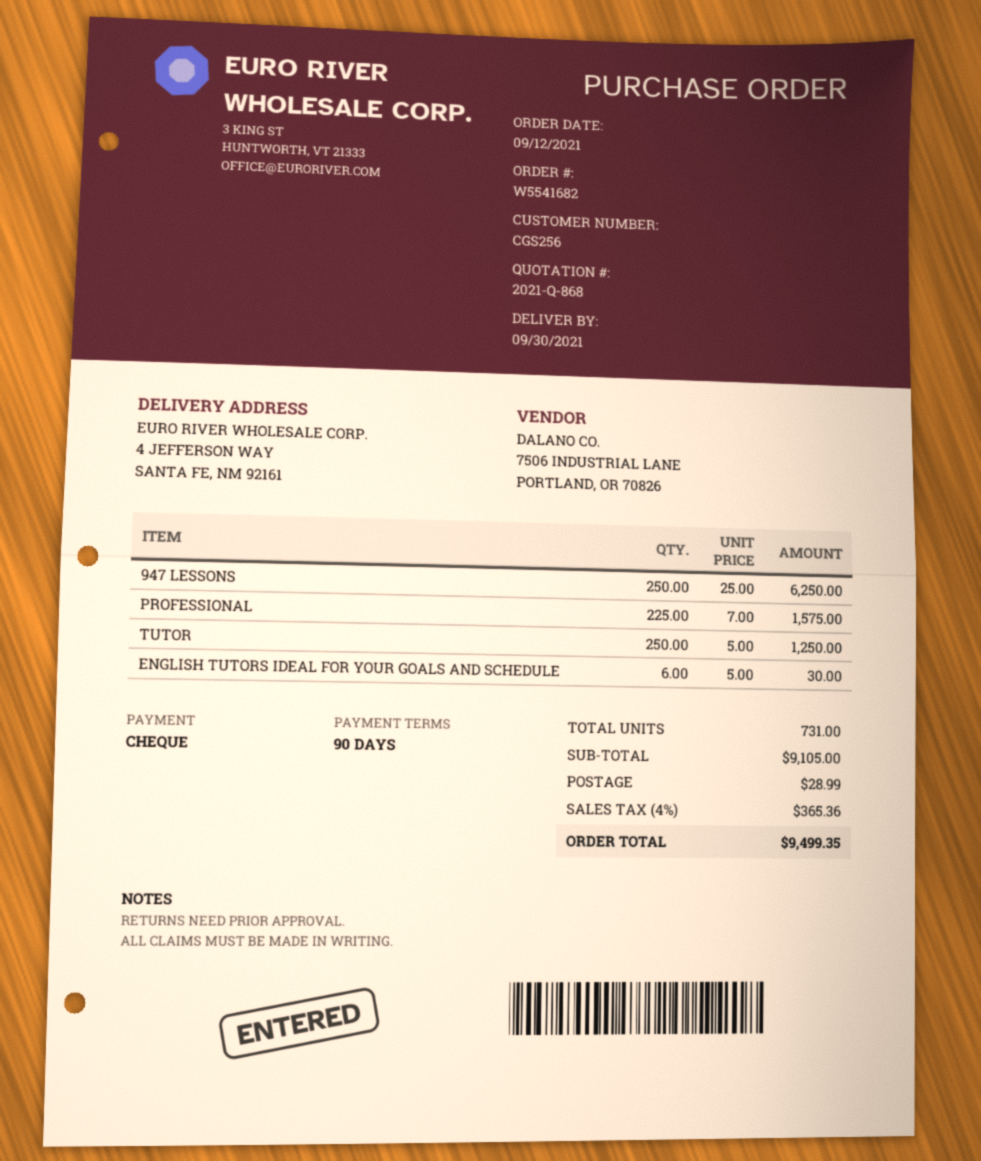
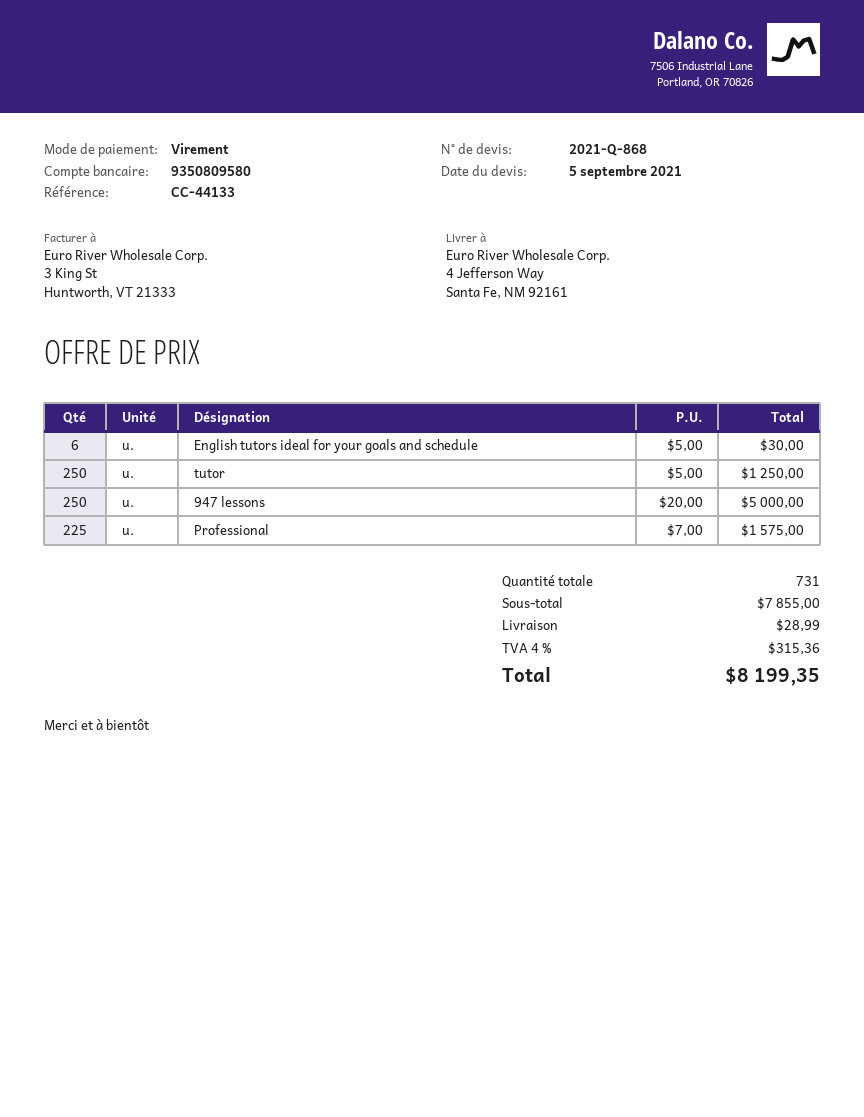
payment method: cheque -> bank transfer
947 LESSONS: 250 x 25.00 = 6250.00 -> 250 x 20.00 = 5000.00
subtotal: 9105.00 -> 7855.00
tax: 4% = 365.36 -> 4% = 315.36
total: 9499.35 -> 8199.35

